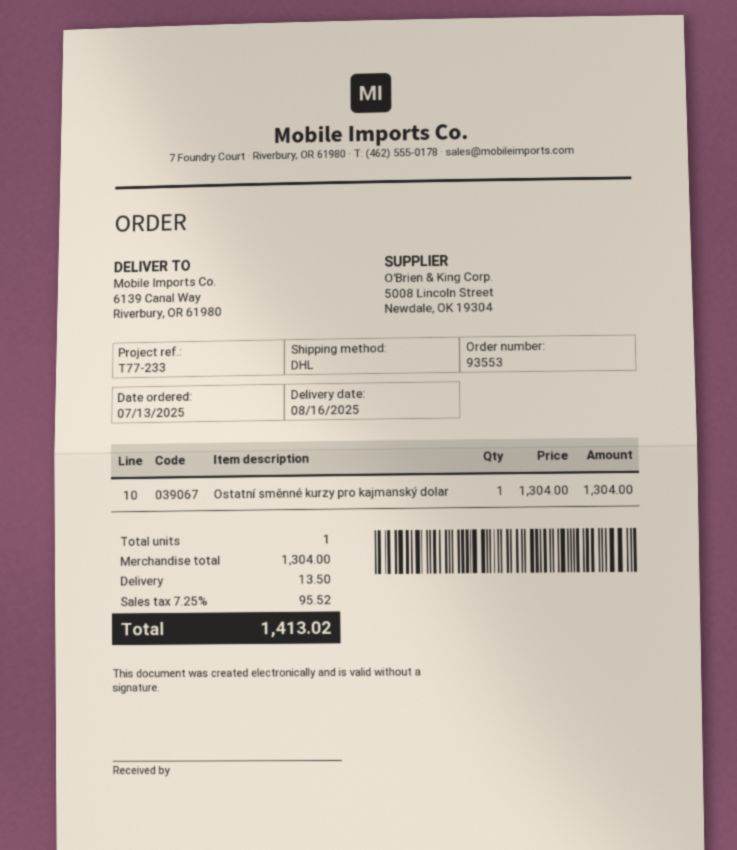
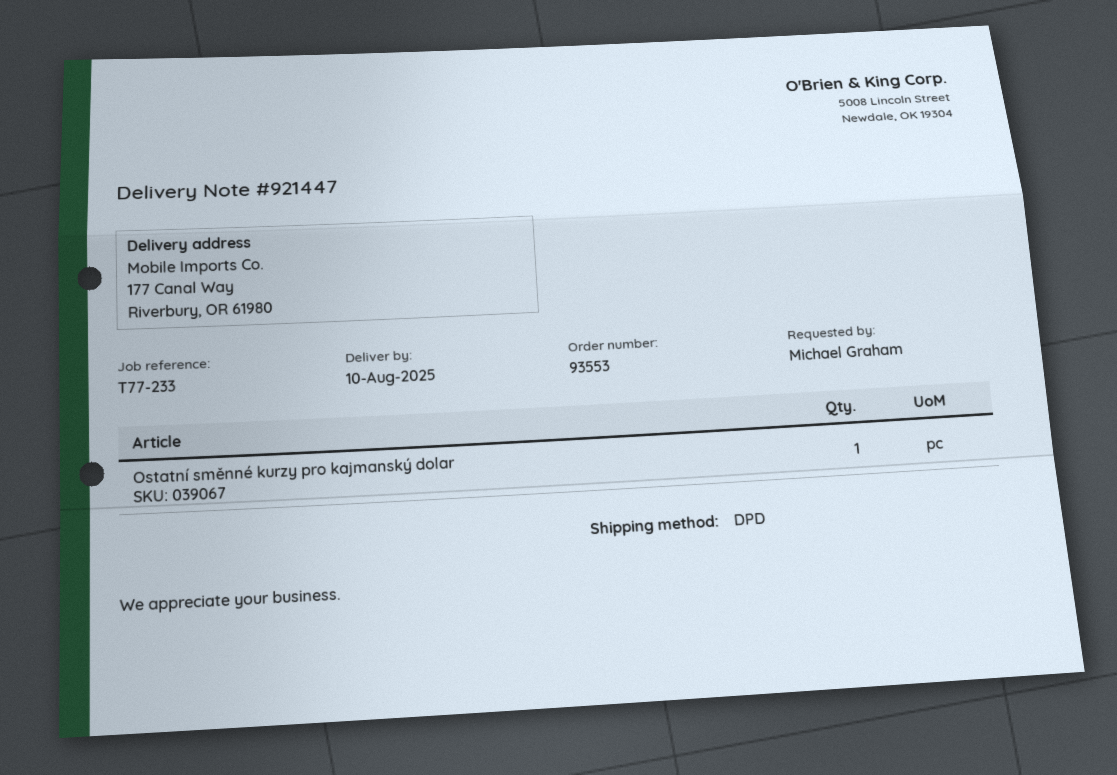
delivery date: 2025-08-16 -> 2025-08-10
shipping method: DHL -> DPD
ship to: 6139 Canal Way, Riverbury, OR 61980 -> 177 Canal Way, Riverbury, OR 61980

